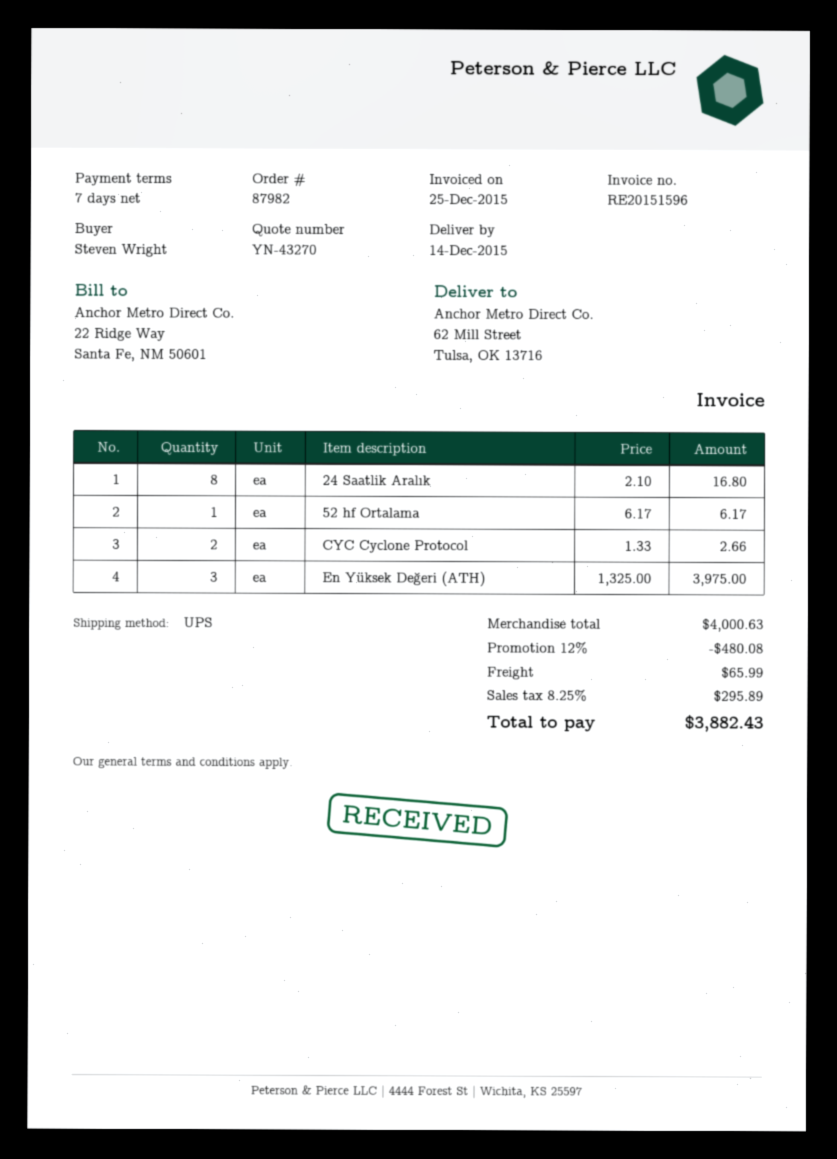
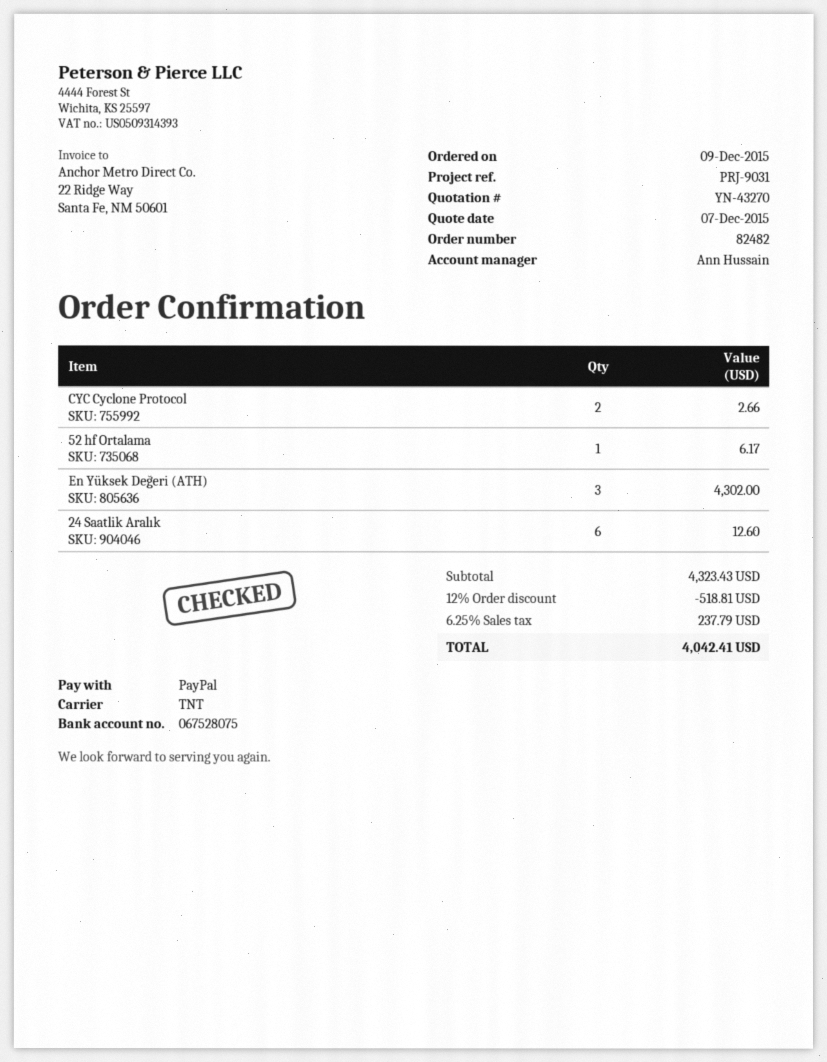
order number: 87982 -> 82482
shipping method: UPS -> TNT
24 Saatlik Aralık: 8 for 16.80 -> 6 for 12.60
En Yüksek Değeri (ATH): 3 for 3975.00 -> 3 for 4302.00
subtotal: 4000.63 -> 4323.43
discount: 12% = 480.08 -> 12% = 518.81
shipping: 65.99 -> none
tax: 8.25% = 295.89 -> 6.25% = 237.79
total: 3882.43 -> 4042.41

